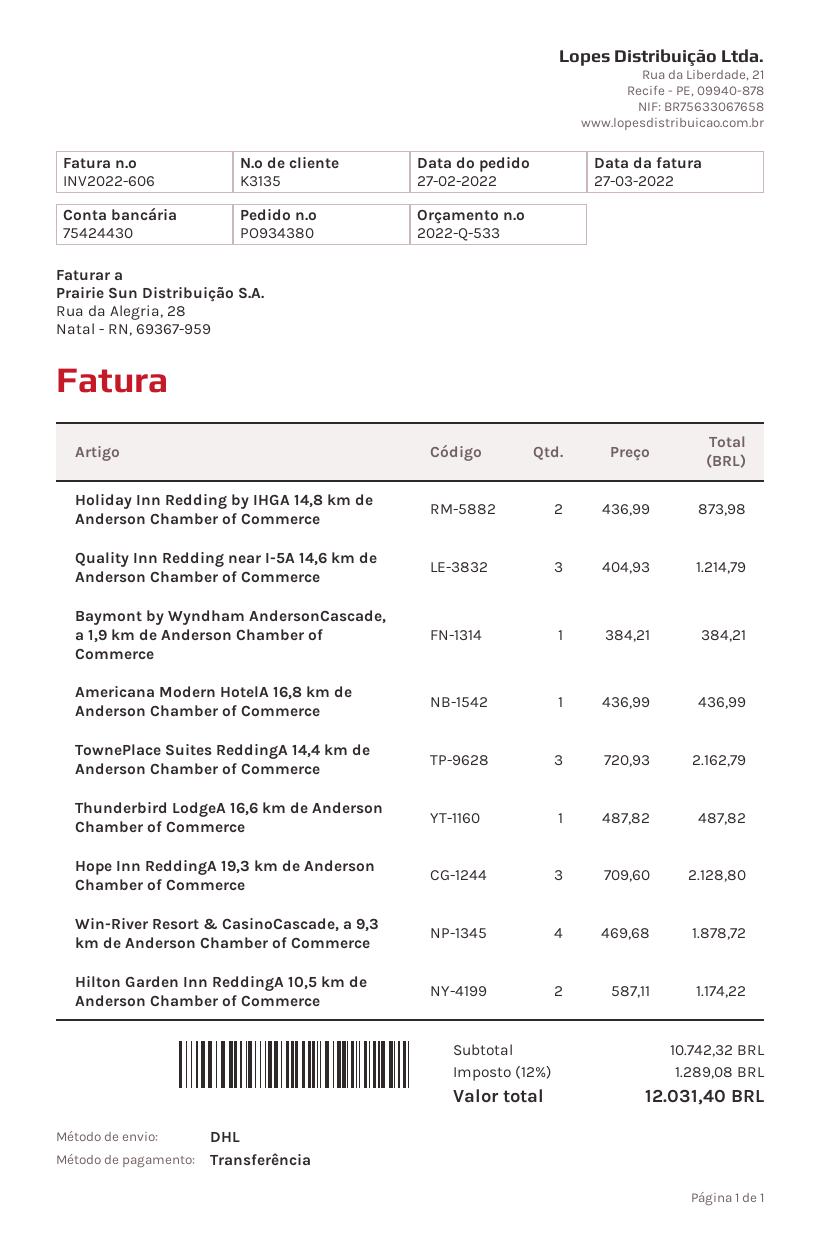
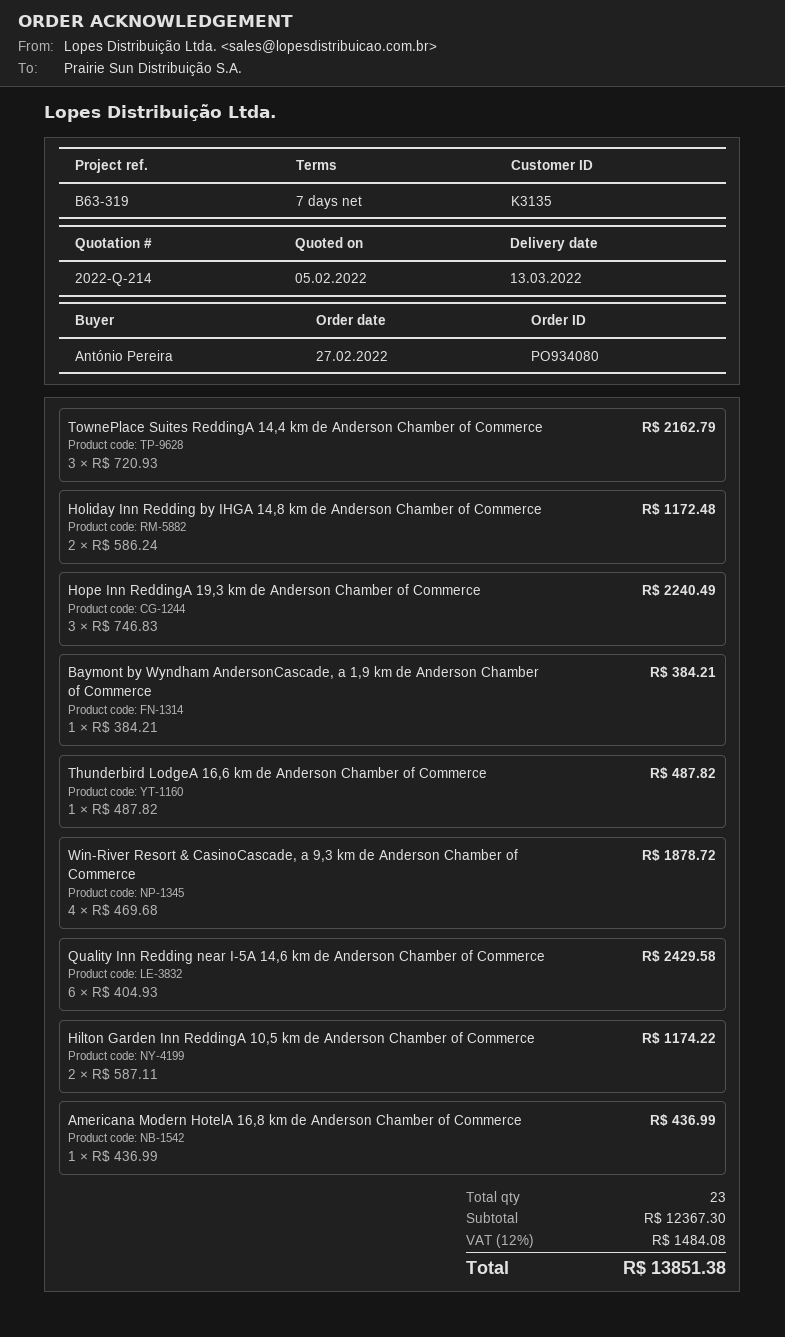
quote number: 2022-Q-533 -> 2022-Q-214
order number: PO934380 -> PO934080
Holiday Inn Redding by IHGA 14,8 km de Anderson Chamber of Commerce: 2 x 436.99 = 873.98 -> 2 x 586.24 = 1172.48
Quality Inn Redding near I-5A 14,6 km de Anderson Chamber of Commerce: 3 x 404.93 = 1214.79 -> 6 x 404.93 = 2429.58
Hope Inn ReddingA 19,3 km de Anderson Chamber of Commerce: 3 x 709.60 = 2128.80 -> 3 x 746.83 = 2240.49
subtotal: 10742.32 -> 12367.30
tax: 12% = 1289.08 -> 12% = 1484.08
total: 12031.40 -> 13851.38

